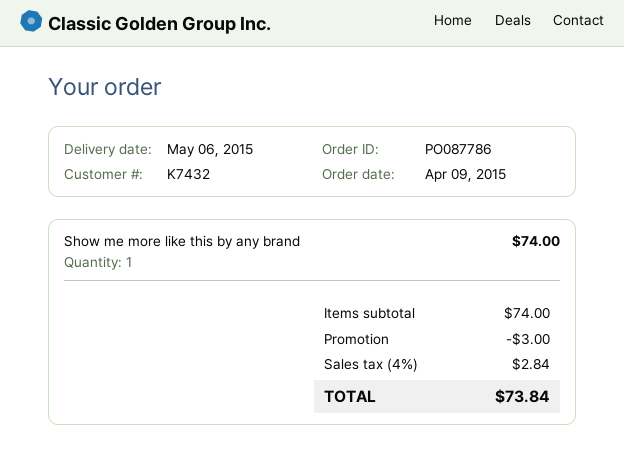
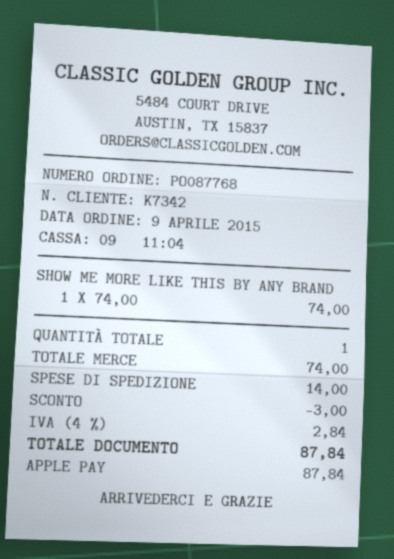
order number: PO087786 -> PO087768
customer number: K7432 -> K7342
shipping: none -> 14.00
total: 73.84 -> 87.84

